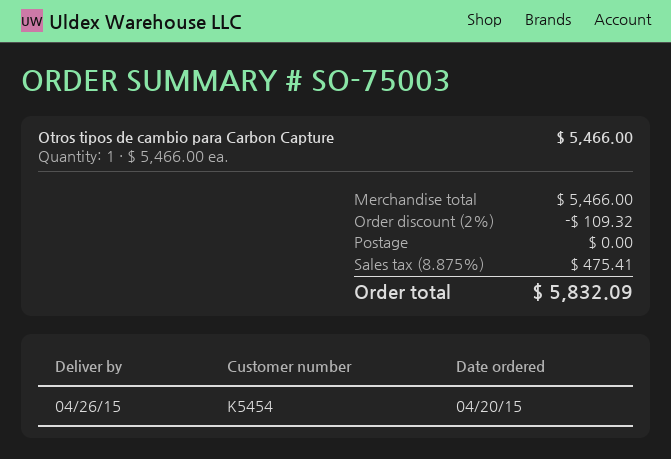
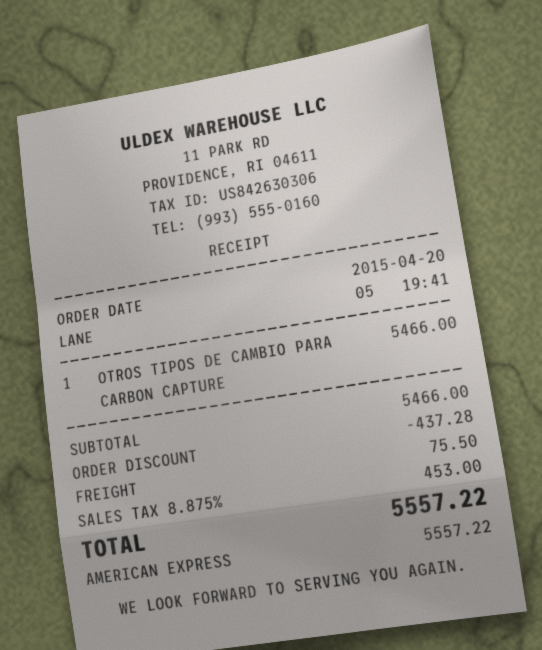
discount: 109.32 -> 437.28
shipping: 0.00 -> 75.50
tax: 8.875% = 475.41 -> 8.875% = 453.00
total: 5832.09 -> 5557.22

